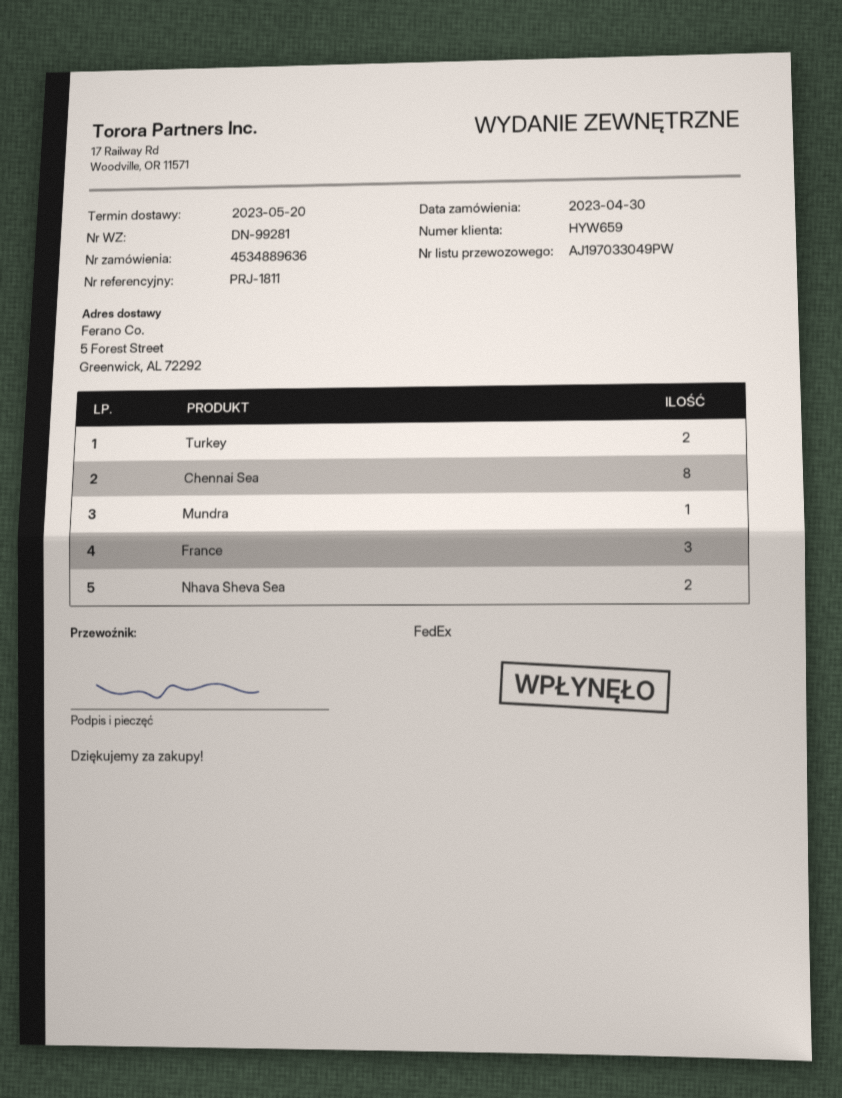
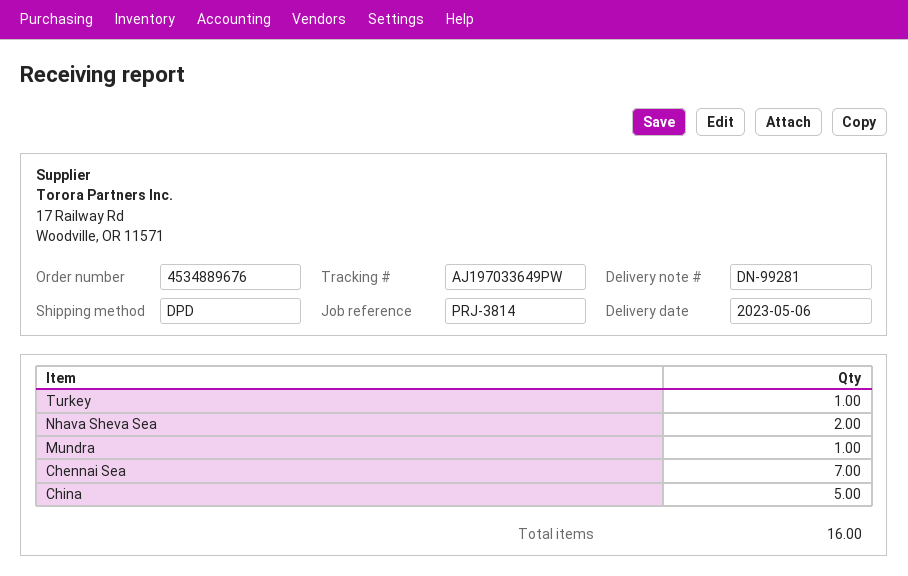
order number: 4534889636 -> 4534889676
delivery date: 2023-05-20 -> 2023-05-06
reference: PRJ-1811 -> PRJ-3814
shipping method: FedEx -> DPD
tracking number: AJ197033049PW -> AJ197033649PW
Turkey: 2 -> 1
Chennai Sea: 8 -> 7
France: 3 -> none
China: none -> 5

